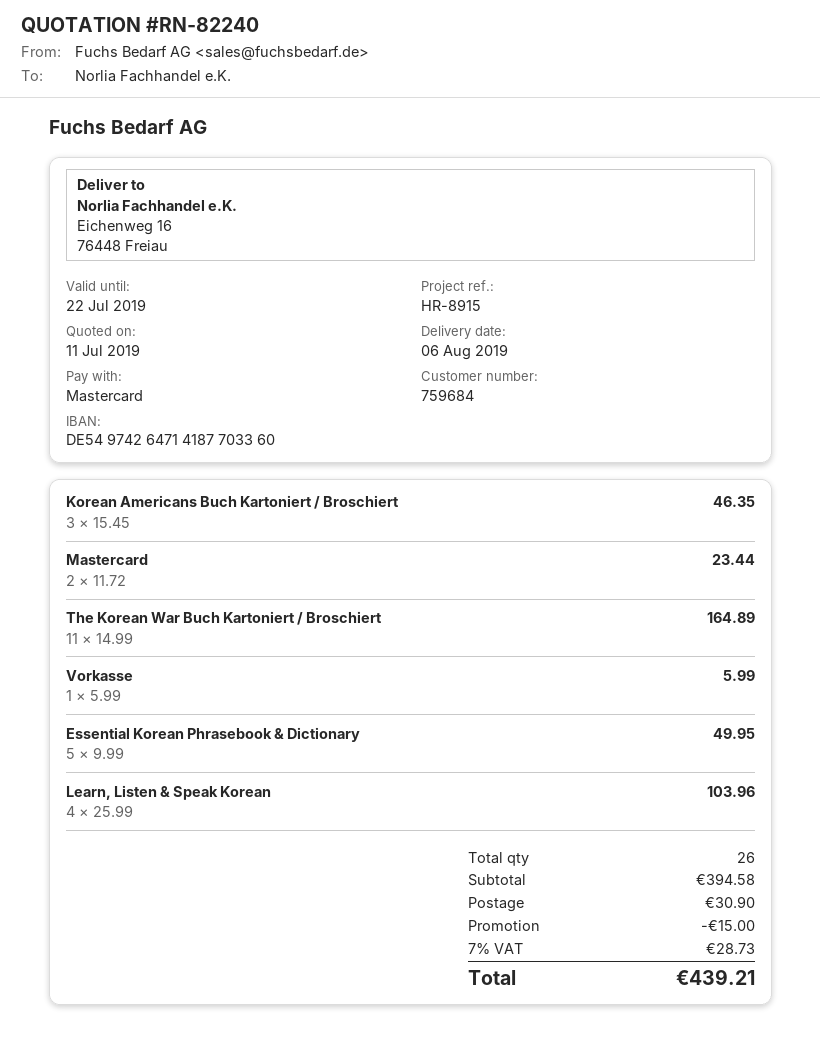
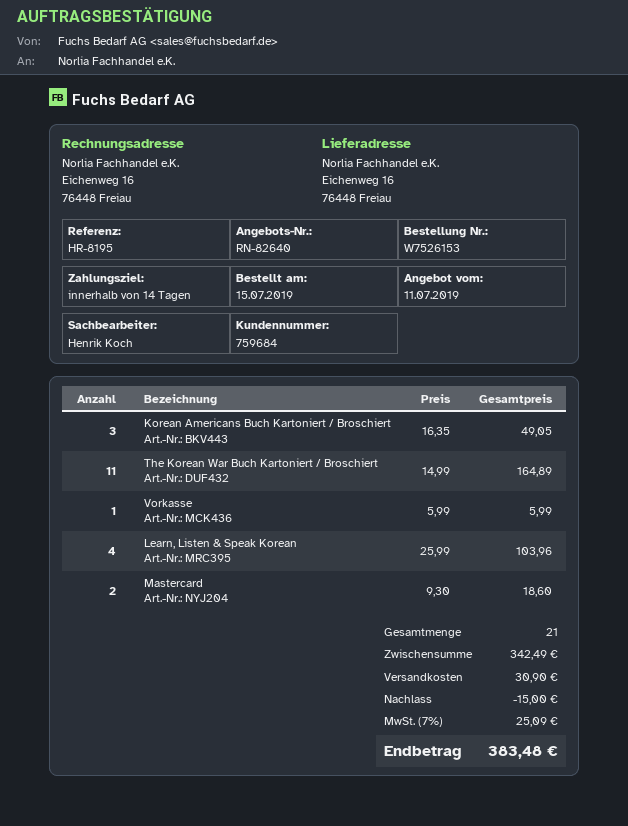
quote number: RN-82240 -> RN-82640
reference: HR-8915 -> HR-8195
Korean Americans Buch Kartoniert / Broschiert: 3 x 15.45 = 46.35 -> 3 x 16.35 = 49.05
Mastercard: 2 x 11.72 = 23.44 -> 2 x 9.30 = 18.60
Essential Korean Phrasebook & Dictionary: 5 x 9.99 = 49.95 -> none
total quantity: 26 -> 21
subtotal: 394.58 -> 342.49
tax: 7% = 28.73 -> 7% = 25.09
total: 439.21 -> 383.48

